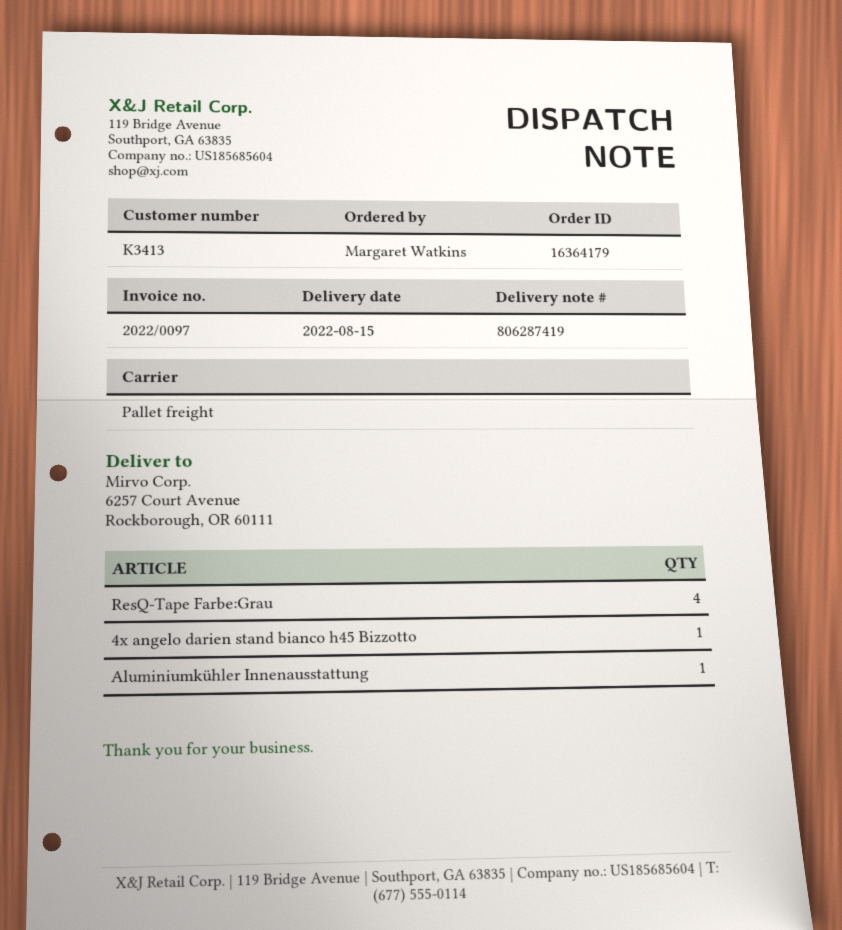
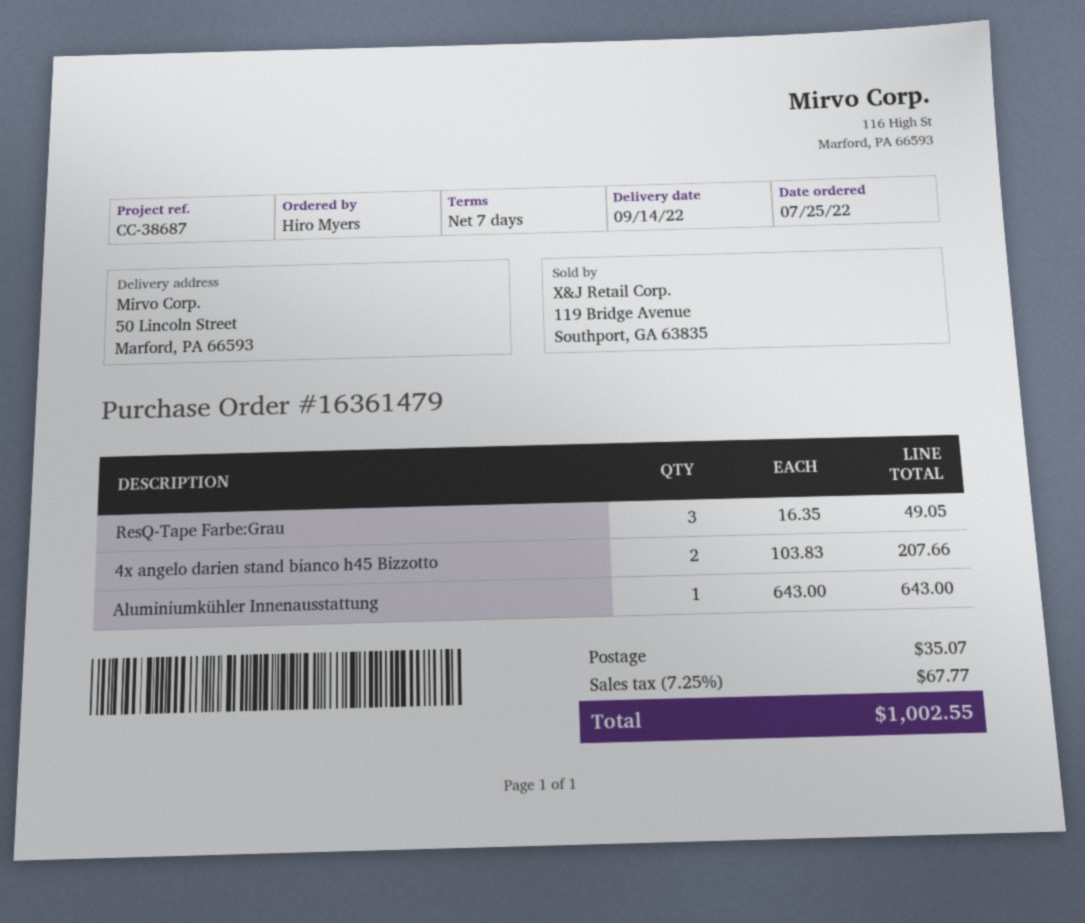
order number: 16364179 -> 16361479
delivery date: 2022-08-15 -> 2022-09-14
ordered by: Margaret Watkins -> Hiro Myers
ship to: 6257 Court Avenue, Rockborough, OR 60111 -> 50 Lincoln Street, Marford, PA 66593
ResQ-Tape Farbe:Grau: 4 -> 3
4x angelo darien stand bianco h45 Bizzotto: 1 -> 2

